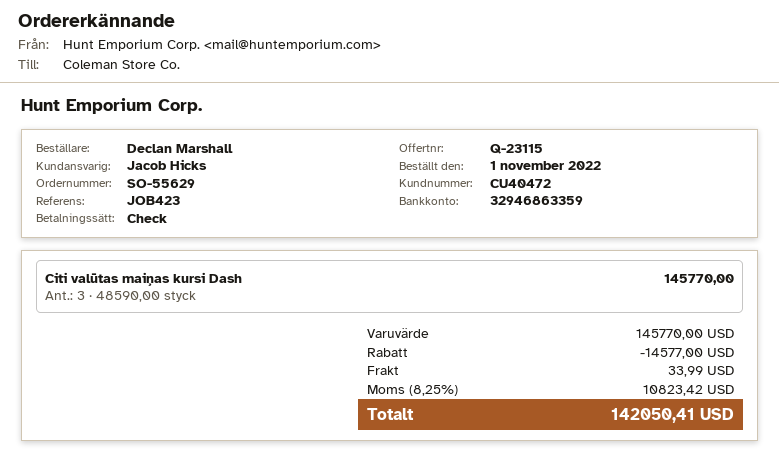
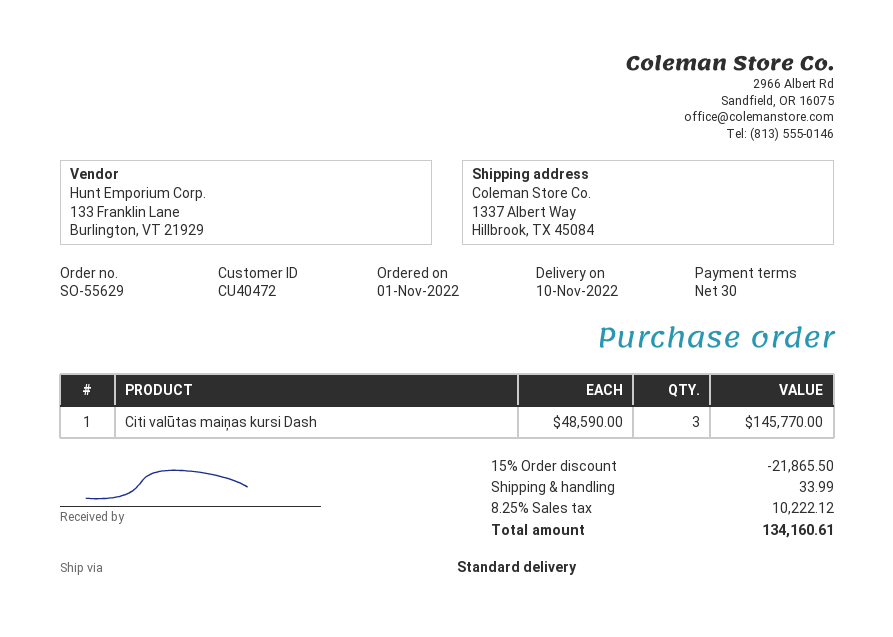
discount: 14577.00 -> 21865.50
tax: 8.25% = 10823.42 -> 8.25% = 10222.12
total: 142050.41 -> 134160.61

